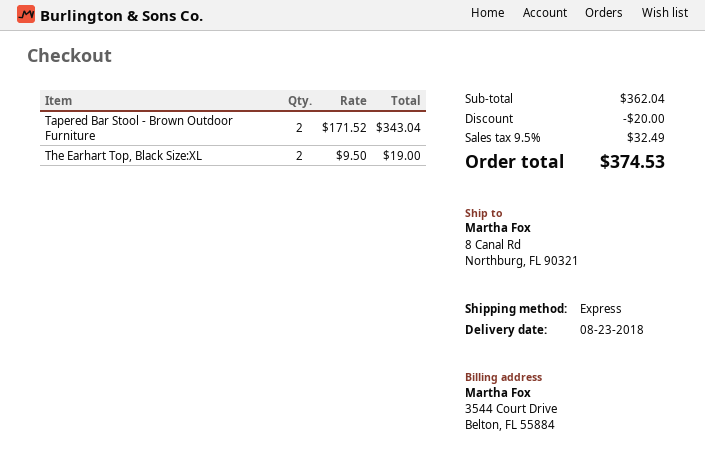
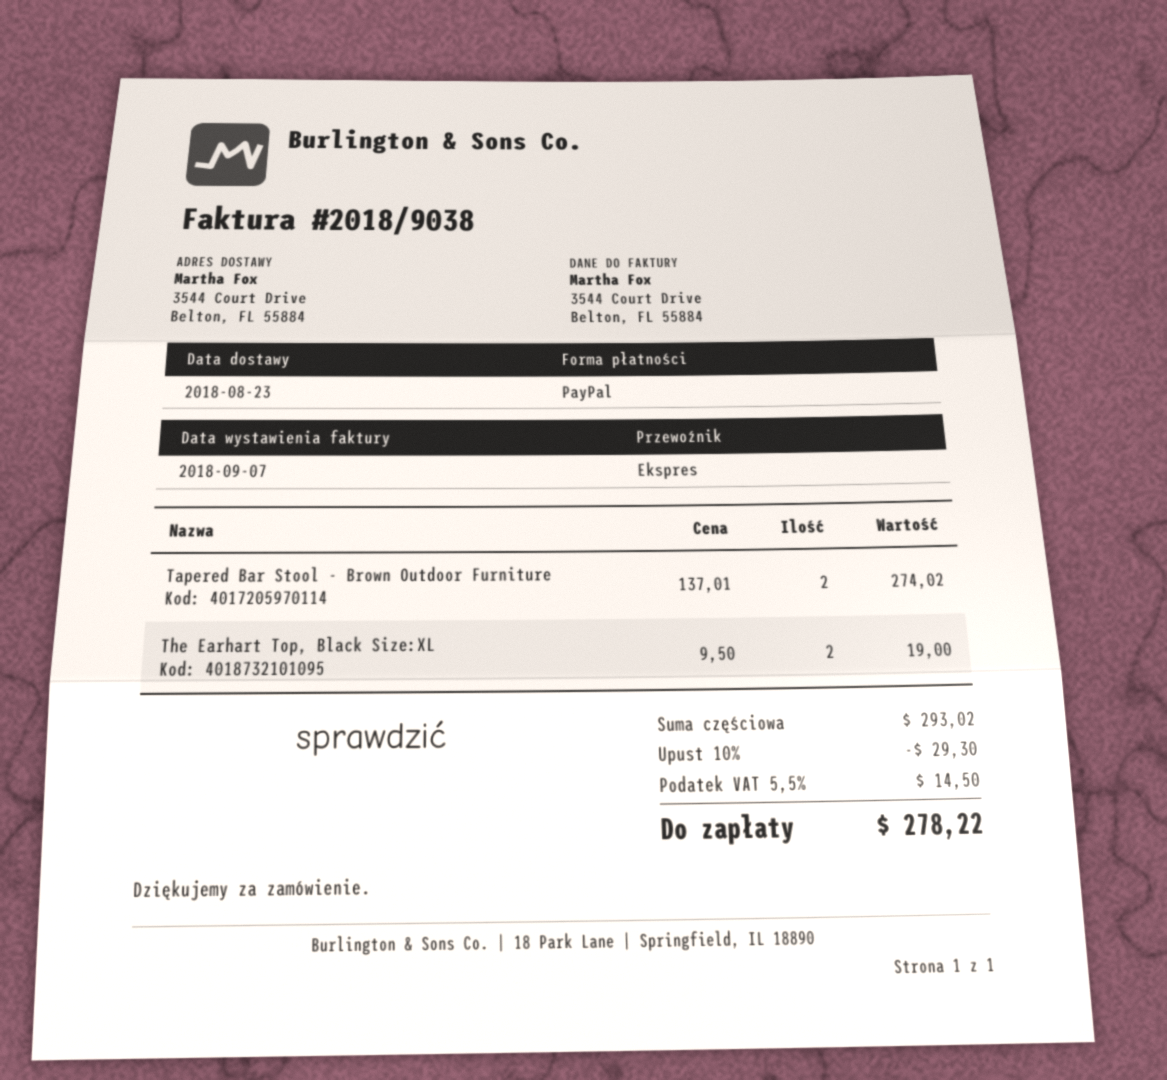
ship to: 8 Canal Rd, Northburg, FL 90321 -> 3544 Court Drive, Belton, FL 55884
Tapered Bar Stool - Brown Outdoor Furniture: 2 x 171.52 = 343.04 -> 2 x 137.01 = 274.02
subtotal: 362.04 -> 293.02
discount: 20.00 -> 29.30
tax: 9.5% = 32.49 -> 5.5% = 14.50
total: 374.53 -> 278.22

